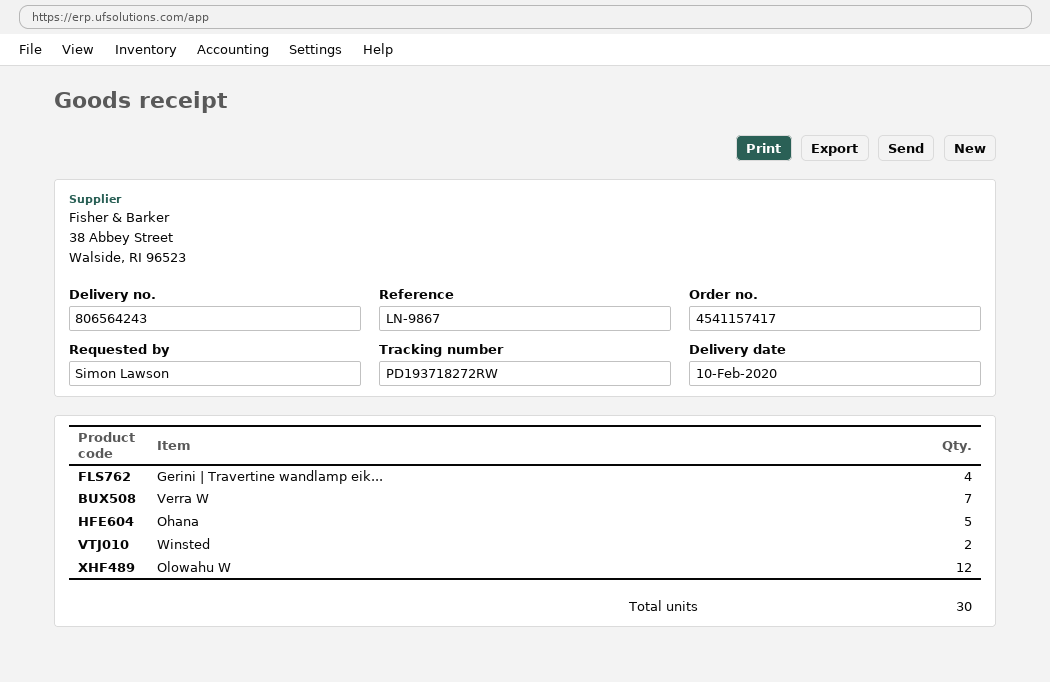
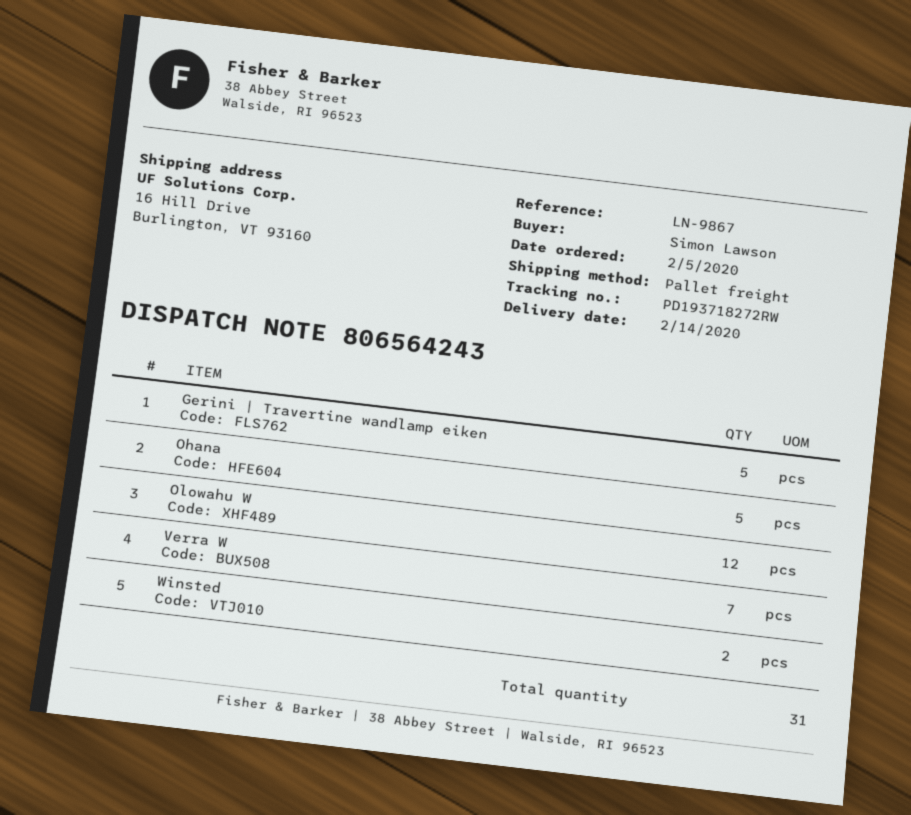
delivery date: 2020-02-10 -> 2020-02-14
Gerini | Travertine wandlamp eik...: 4 -> 5
total quantity: 30 -> 31

